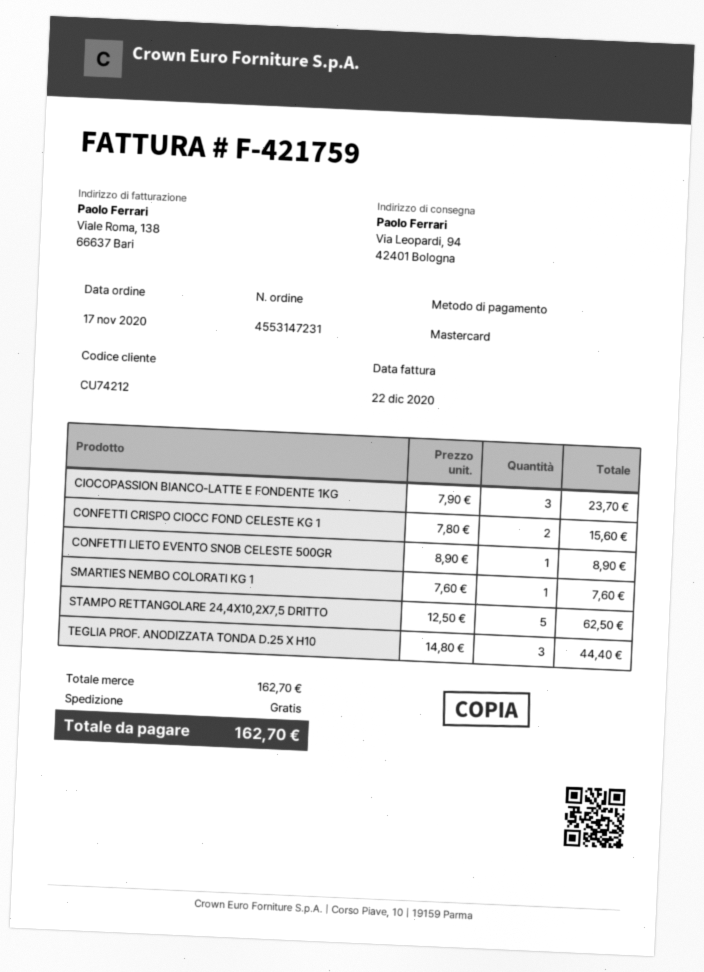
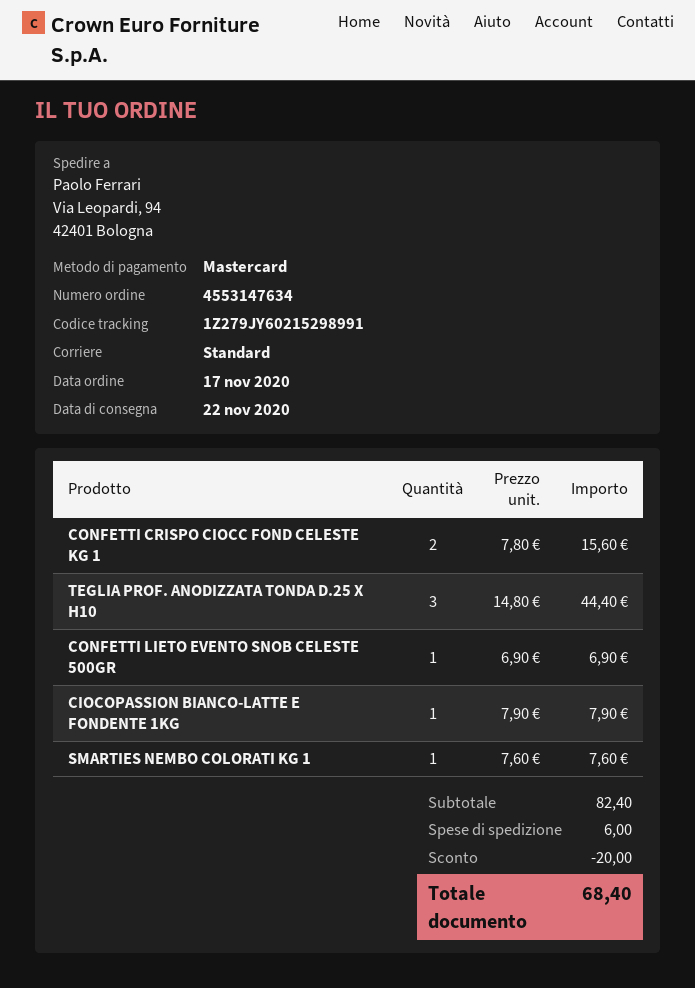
order number: 4553147231 -> 4553147634
CIOCOPASSION BIANCO-LATTE E FONDENTE 1KG: 3 x 7.90 = 23.70 -> 1 x 7.90 = 7.90
CONFETTI LIETO EVENTO SNOB CELESTE 500GR: 1 x 8.90 = 8.90 -> 1 x 6.90 = 6.90
STAMPO RETTANGOLARE 24,4X10,2X7,5 DRITTO: 5 x 12.50 = 62.50 -> none
subtotal: 162.70 -> 82.40
discount: none -> 20.00
shipping: 0.00 -> 6.00
total: 162.70 -> 68.40

